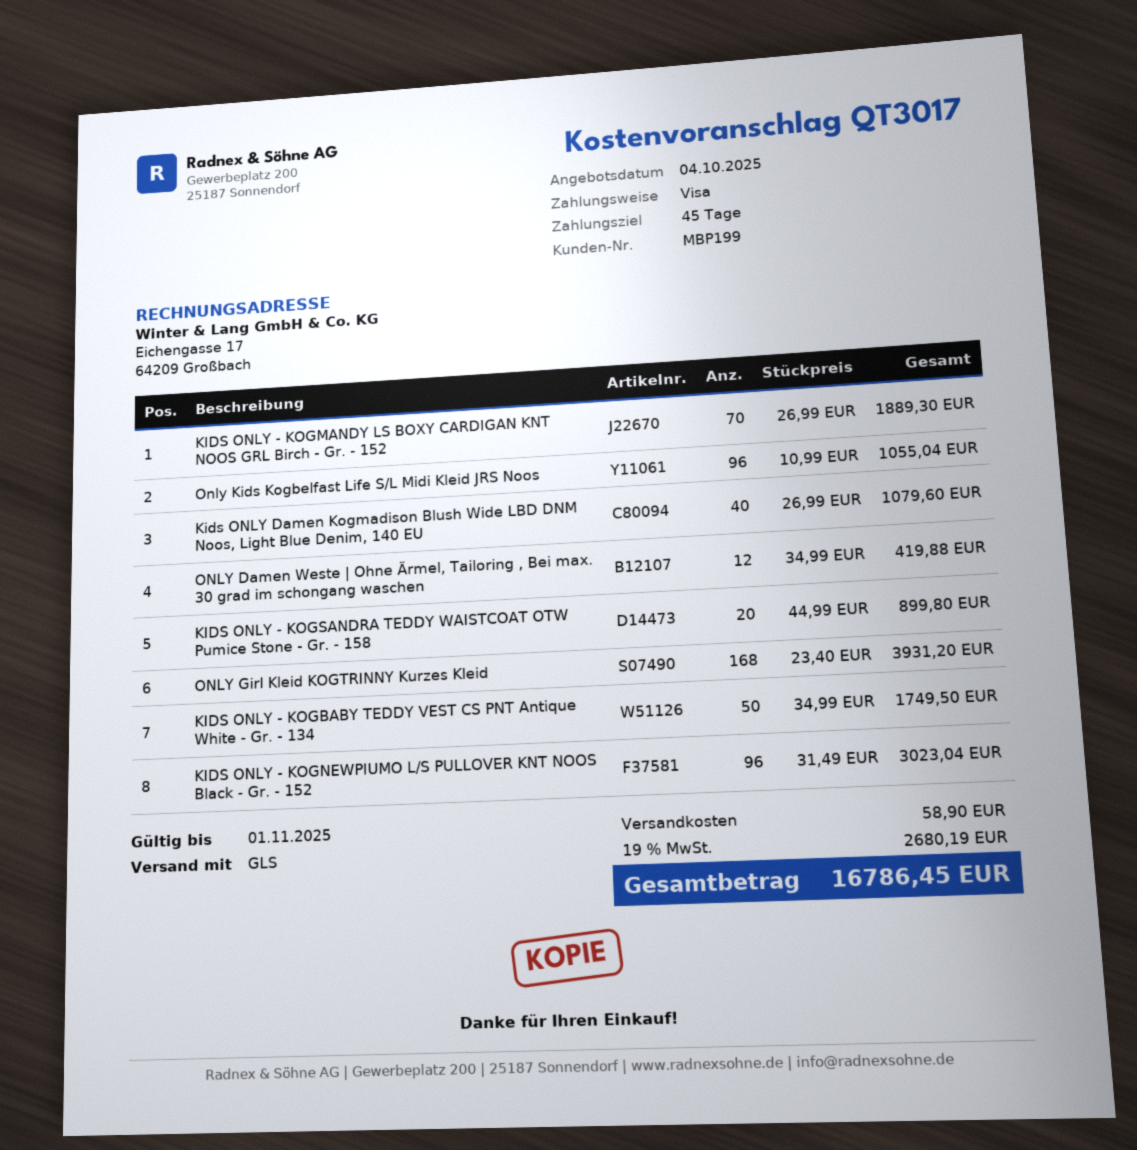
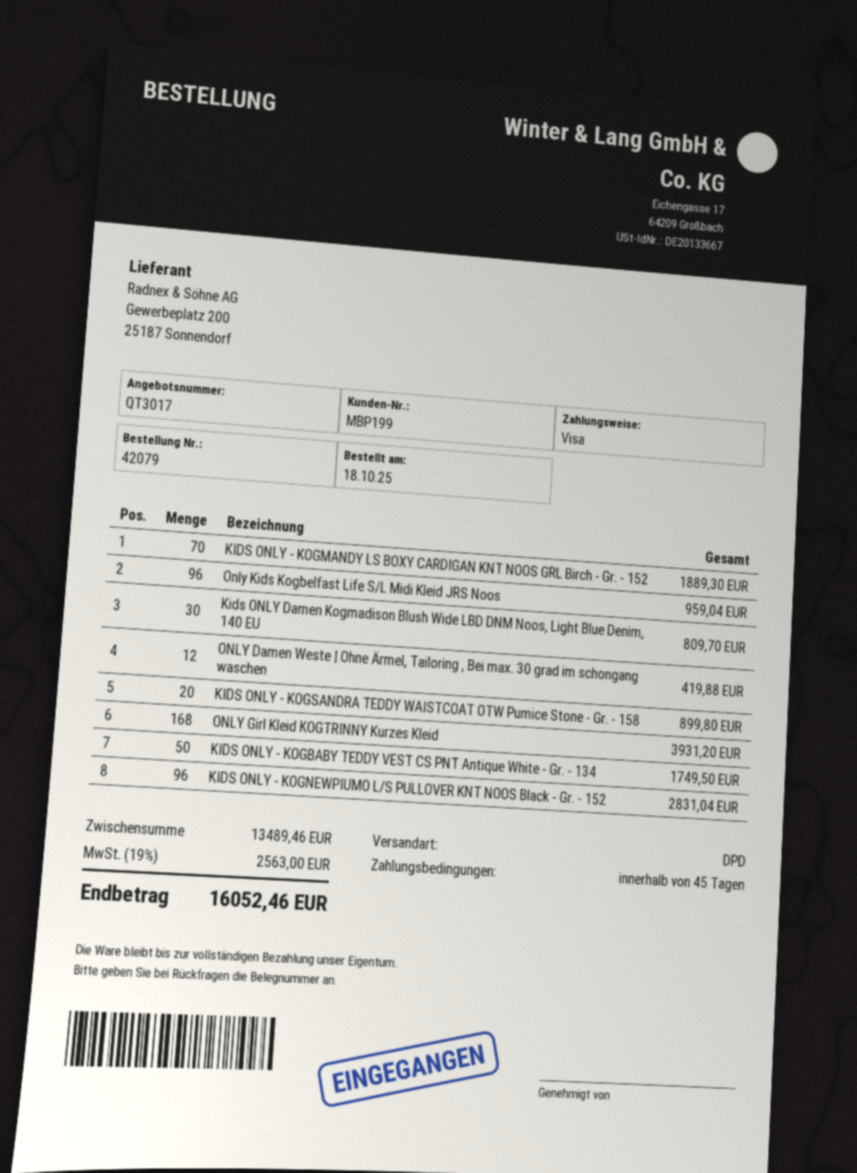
shipping method: GLS -> DPD
Only Kids Kogbelfast Life S/L Midi Kleid JRS Noos: 96 for 1055.04 -> 96 for 959.04
Kids ONLY Damen Kogmadison Blush Wide LBD DNM Noos, Light Blue Denim, 140 EU: 40 for 1079.60 -> 30 for 809.70
KIDS ONLY - KOGNEWPIUMO L/S PULLOVER KNT NOOS Black - Gr. - 152: 96 for 3023.04 -> 96 for 2831.04
shipping: 58.90 -> none
tax: 19% = 2680.19 -> 19% = 2563.00
total: 16786.45 -> 16052.46

